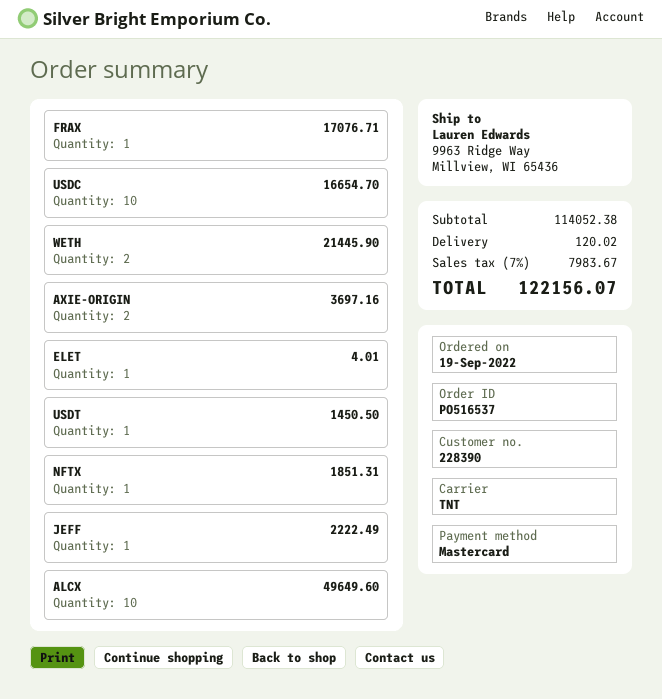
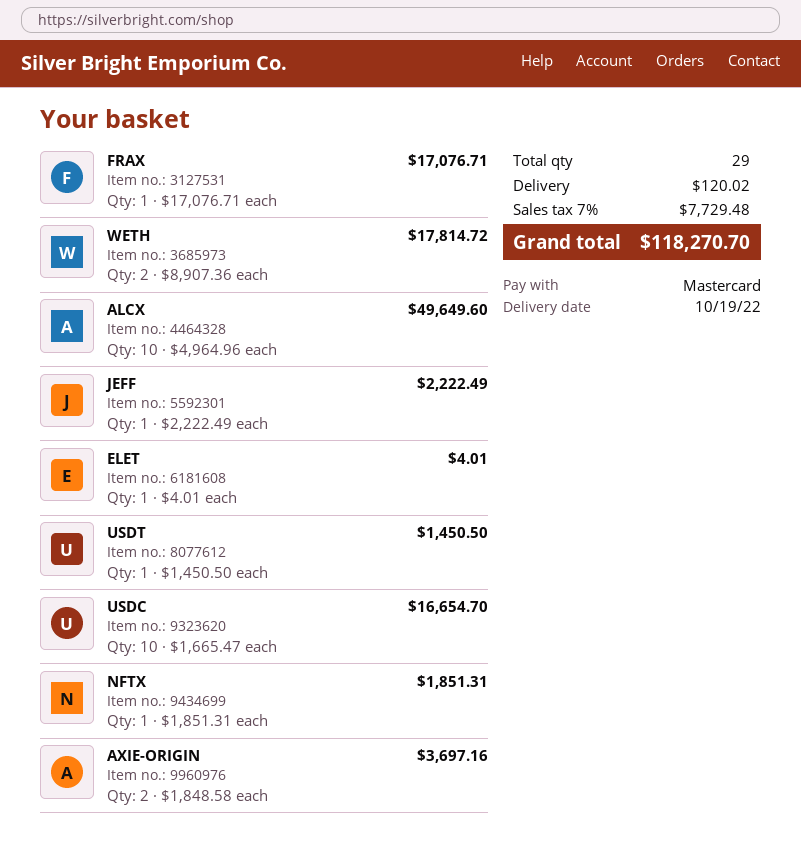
WETH: 2 for 21445.90 -> 2 for 17814.72
tax: 7% = 7983.67 -> 7% = 7729.48
total: 122156.07 -> 118270.70

